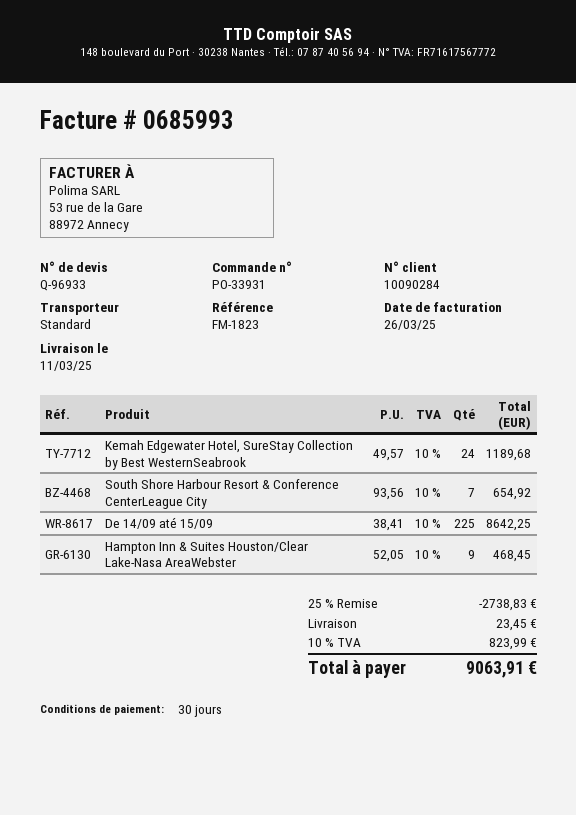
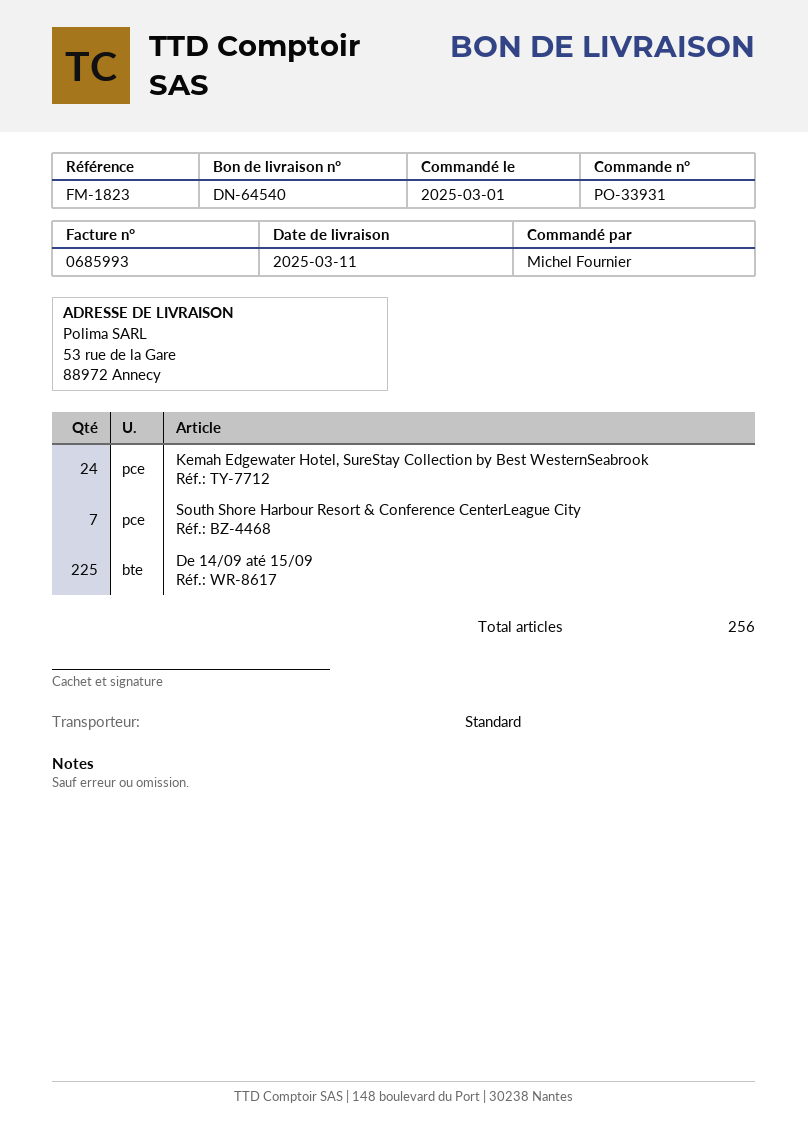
Hampton Inn & Suites Houston/Clear Lake-Nasa AreaWebster: 9 -> none

